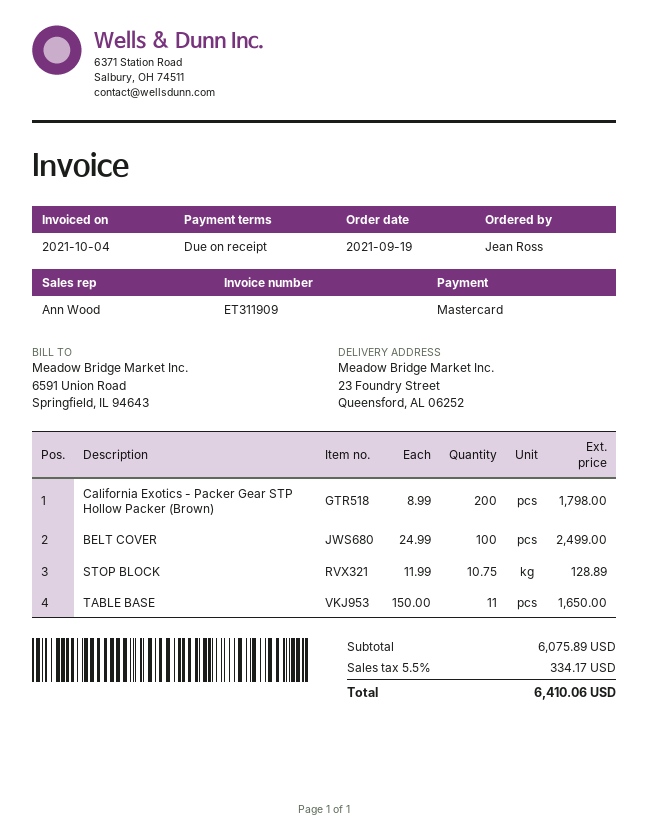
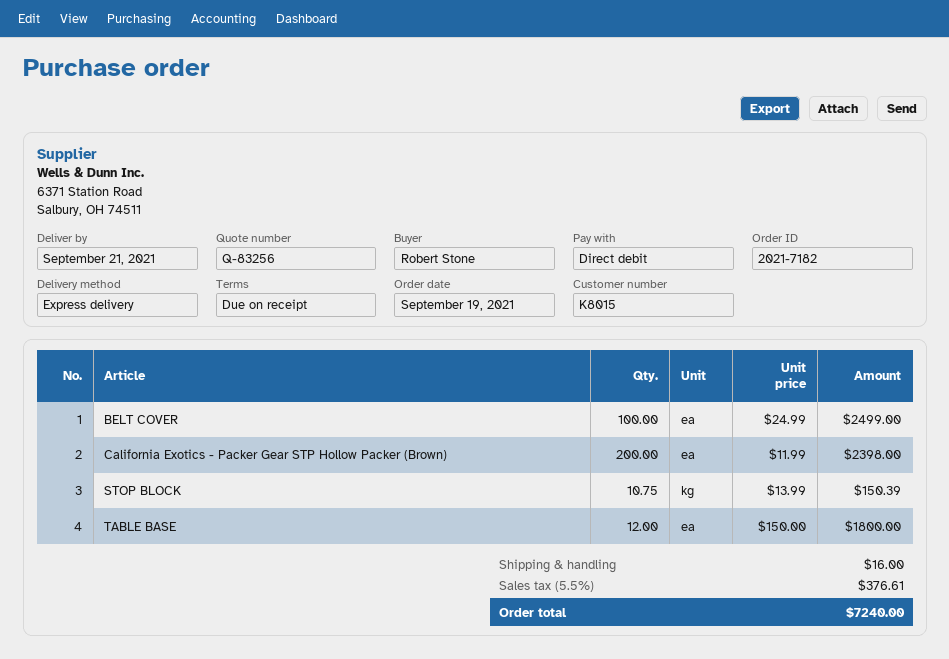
ordered by: Jean Ross -> Robert Stone
payment method: Mastercard -> direct debit
California Exotics - Packer Gear STP Hollow Packer (Brown): 200 x 8.99 = 1798.00 -> 200 x 11.99 = 2398.00
STOP BLOCK: 10.75 x 11.99 = 128.89 -> 10.75 x 13.99 = 150.39
TABLE BASE: 11 x 150.00 = 1650.00 -> 12 x 150.00 = 1800.00
shipping: none -> 16.00
tax: 5.5% = 334.17 -> 5.5% = 376.61
total: 6410.06 -> 7240.00

